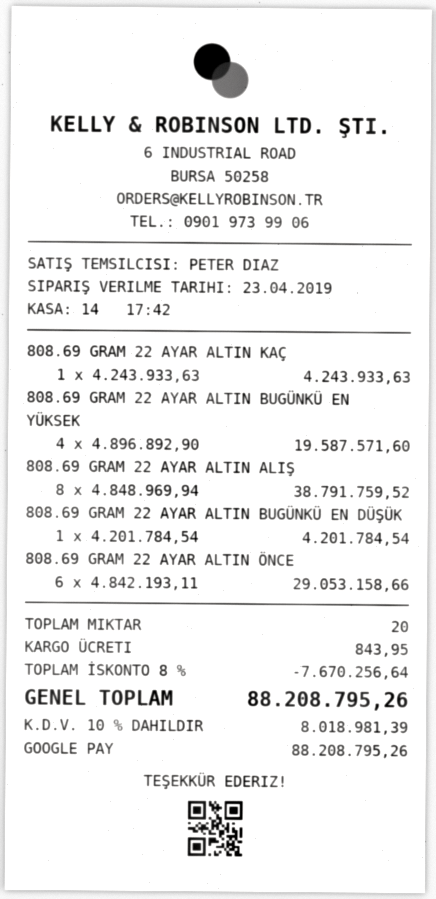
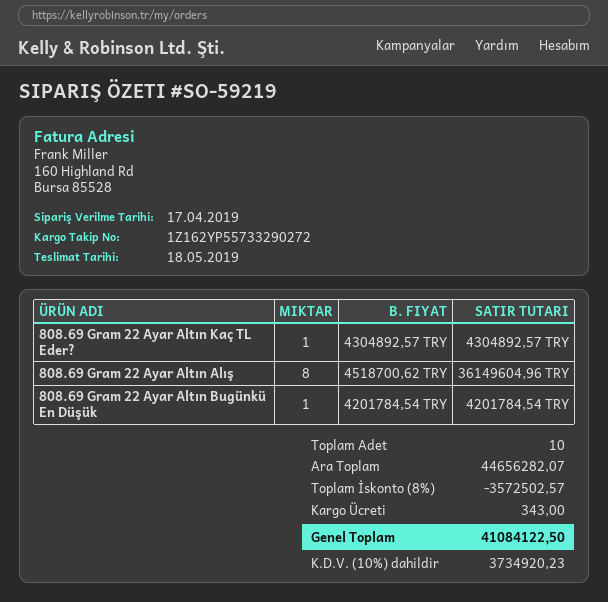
order date: 2019-04-23 -> 2019-04-17
808.69 GRAM 22 AYAR ALTIN KAÇ: 1 x 4243933.63 = 4243933.63 -> 1 x 4304892.57 = 4304892.57
808.69 GRAM 22 AYAR ALTIN BUGÜNKÜ EN YÜKSEK: 4 x 4896892.90 = 19587571.60 -> none
808.69 GRAM 22 AYAR ALTIN ALIŞ: 8 x 4848969.94 = 38791759.52 -> 8 x 4518700.62 = 36149604.96
808.69 GRAM 22 AYAR ALTIN ÖNCE: 6 x 4842193.11 = 29053158.66 -> none
total quantity: 20 -> 10
discount: 8% = 7670256.64 -> 8% = 3572502.57
shipping: 843.95 -> 343.00
tax: 10% = 8018981.39 -> 10% = 3734920.23
total: 88208795.26 -> 41084122.50

